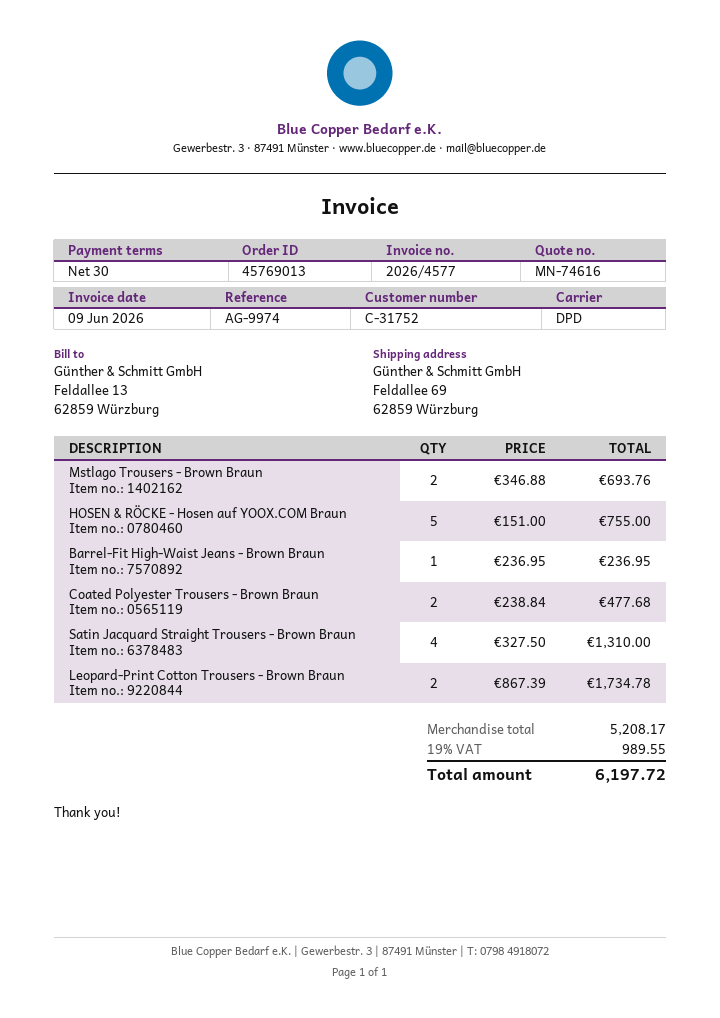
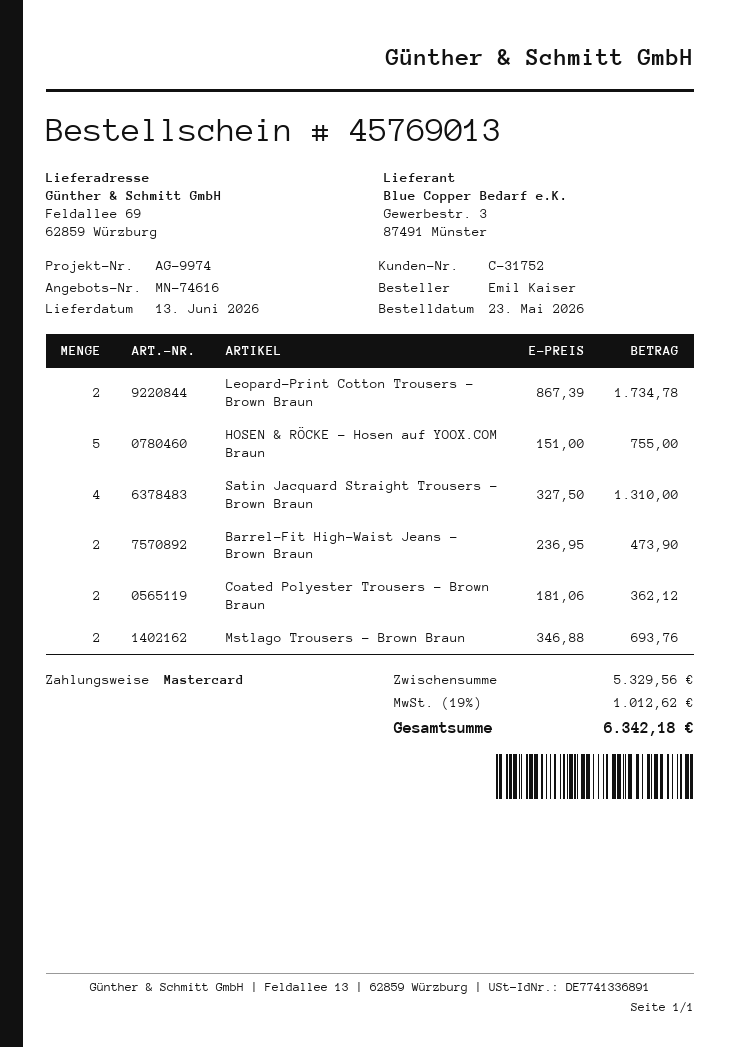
Barrel-Fit High-Waist Jeans - Brown Braun: 1 x 236.95 = 236.95 -> 2 x 236.95 = 473.90
Coated Polyester Trousers - Brown Braun: 2 x 238.84 = 477.68 -> 2 x 181.06 = 362.12
subtotal: 5208.17 -> 5329.56
tax: 19% = 989.55 -> 19% = 1012.62
total: 6197.72 -> 6342.18

